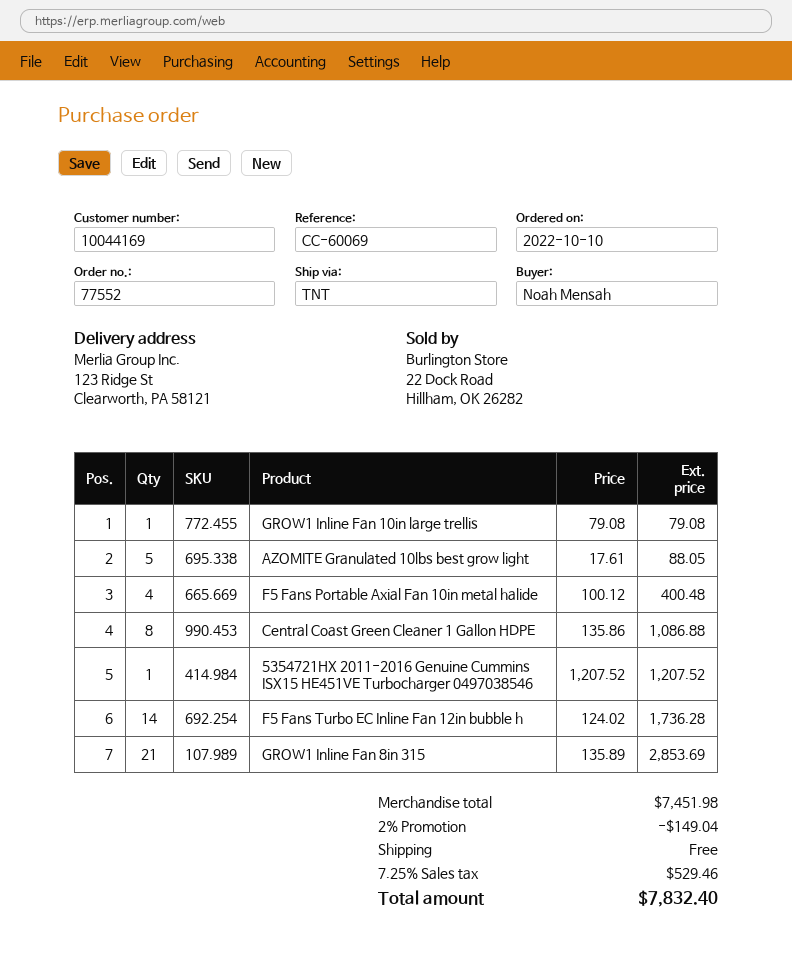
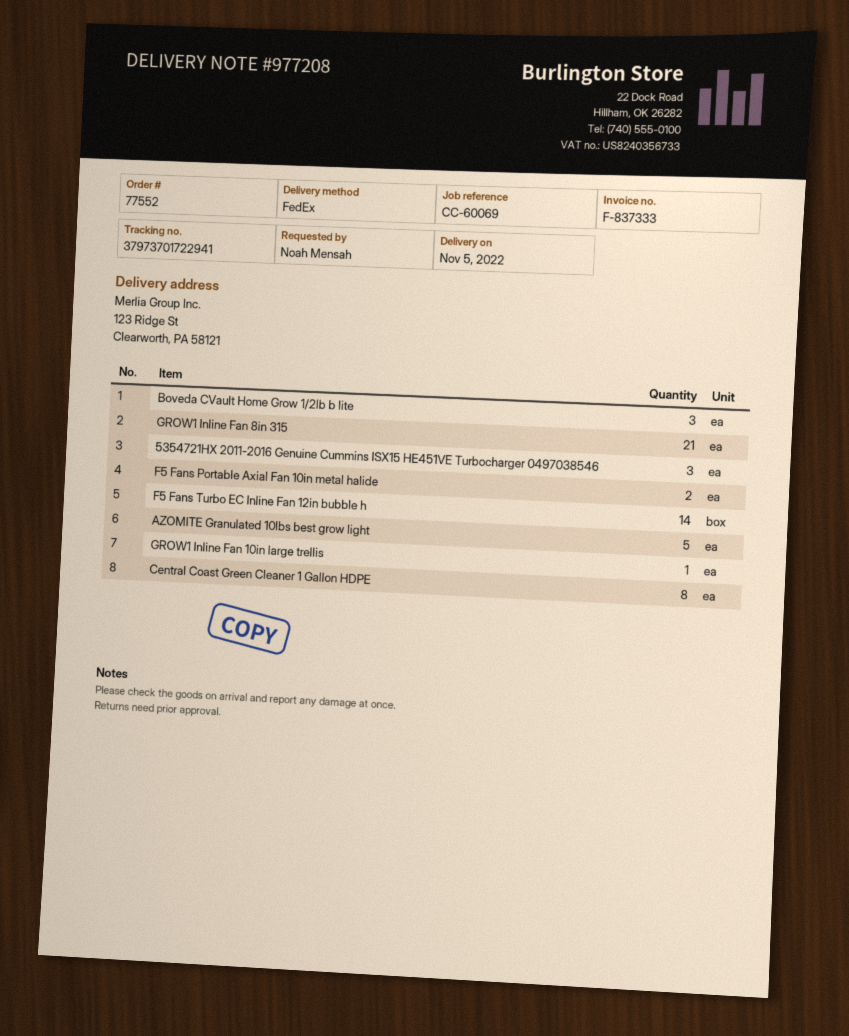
shipping method: TNT -> FedEx
F5 Fans Portable Axial Fan 10in metal halide: 4 -> 2
5354721HX 2011-2016 Genuine Cummins ISX15 HE451VE Turbocharger 0497038546: 1 -> 3
Boveda CVault Home Grow 1/2lb b lite: none -> 3

